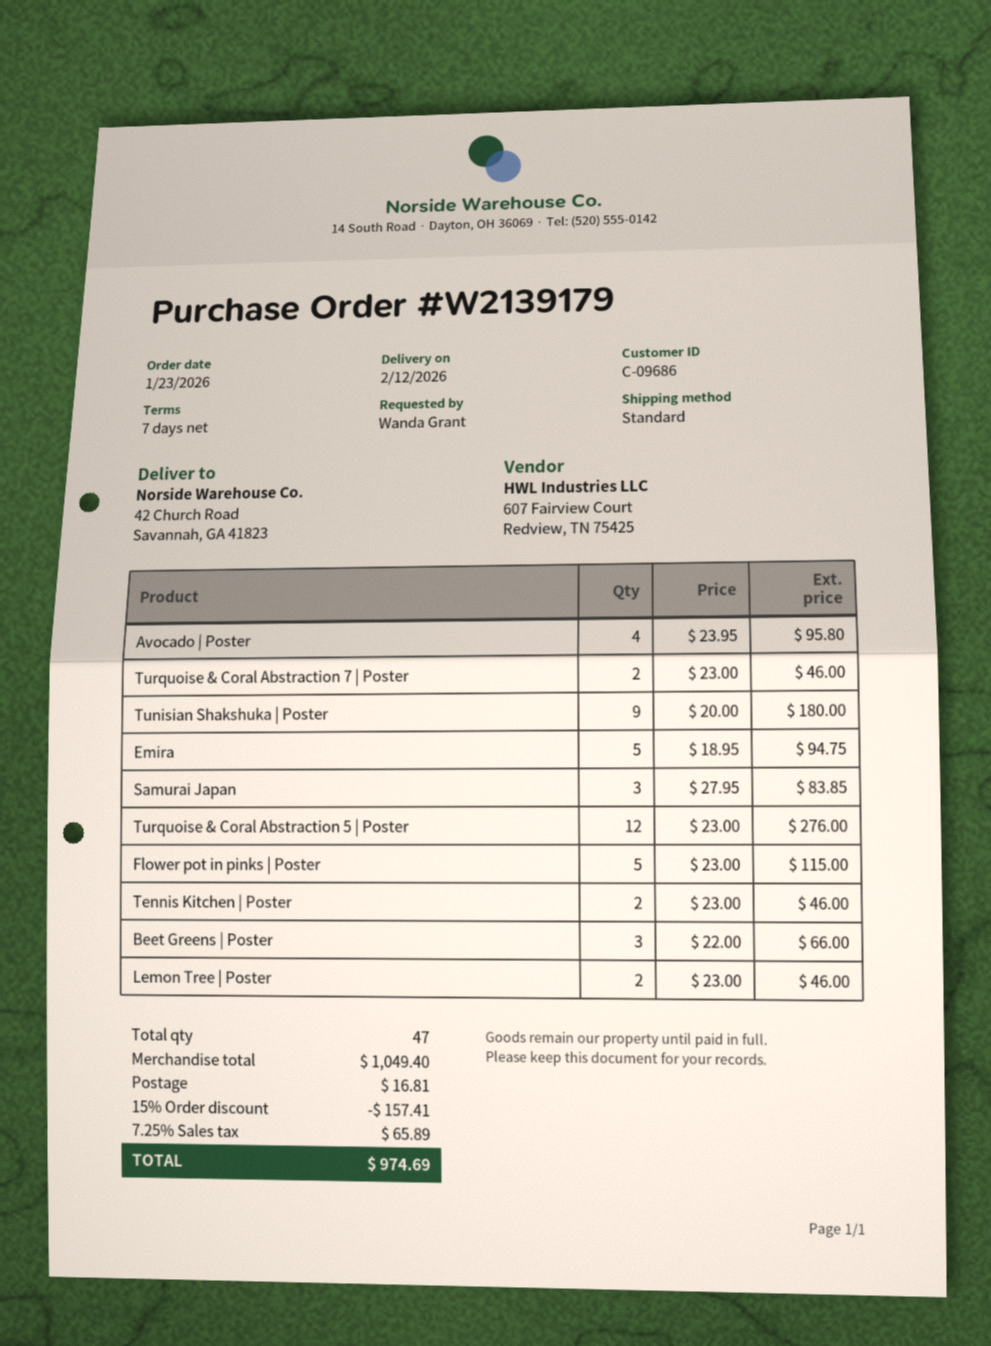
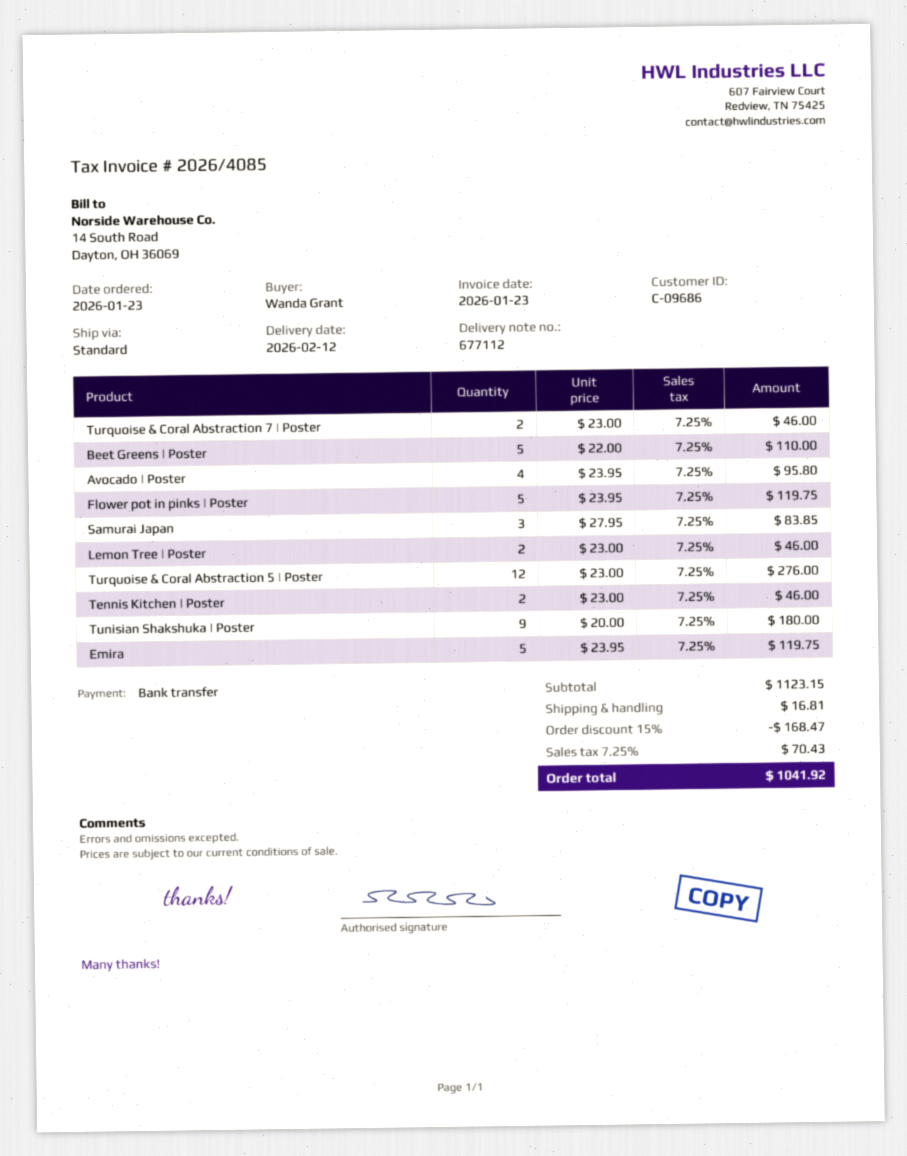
Emira: 5 x 18.95 = 94.75 -> 5 x 23.95 = 119.75
Flower pot in pinks | Poster: 5 x 23.00 = 115.00 -> 5 x 23.95 = 119.75
Beet Greens | Poster: 3 x 22.00 = 66.00 -> 5 x 22.00 = 110.00
subtotal: 1049.40 -> 1123.15
discount: 15% = 157.41 -> 15% = 168.47
tax: 7.25% = 65.89 -> 7.25% = 70.43
total: 974.69 -> 1041.92

